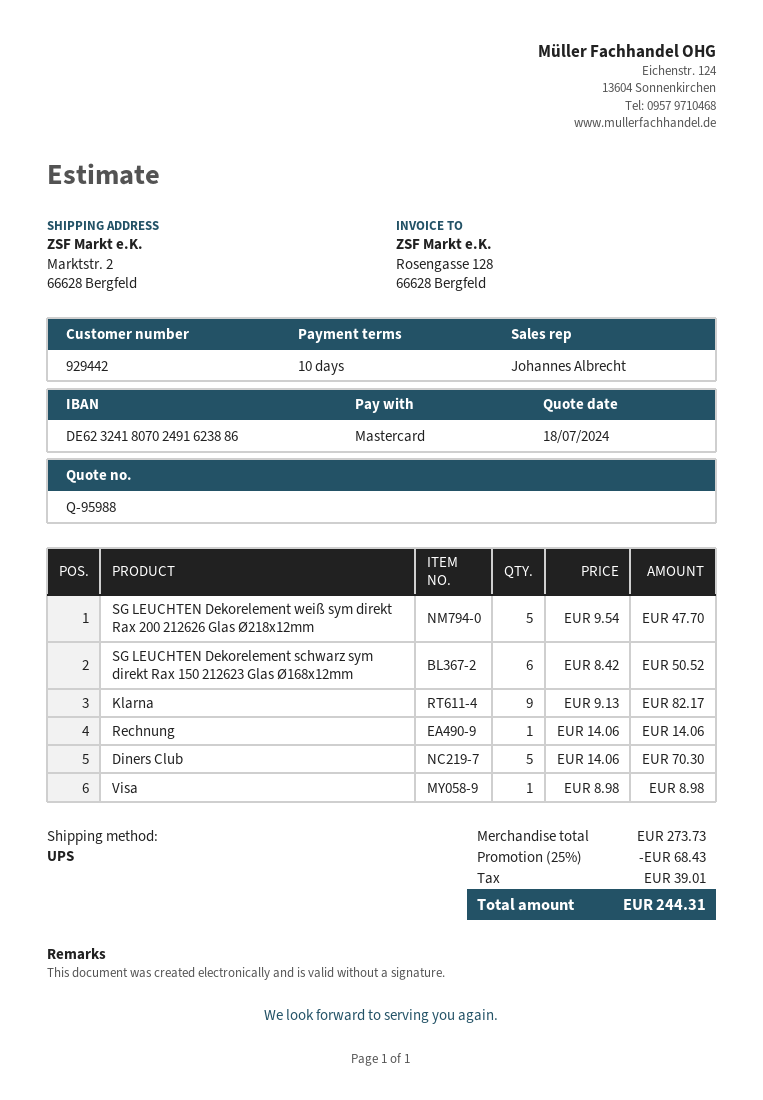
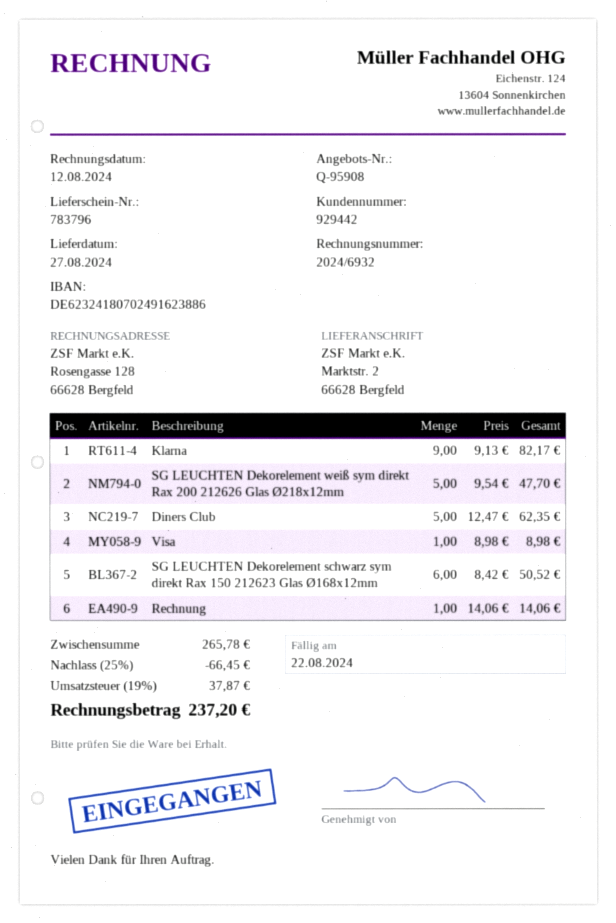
quote number: Q-95988 -> Q-95908
Diners Club: 5 x 14.06 = 70.30 -> 5 x 12.47 = 62.35
subtotal: 273.73 -> 265.78
discount: 25% = 68.43 -> 25% = 66.45
tax: 39.01 -> 37.87
total: 244.31 -> 237.20

